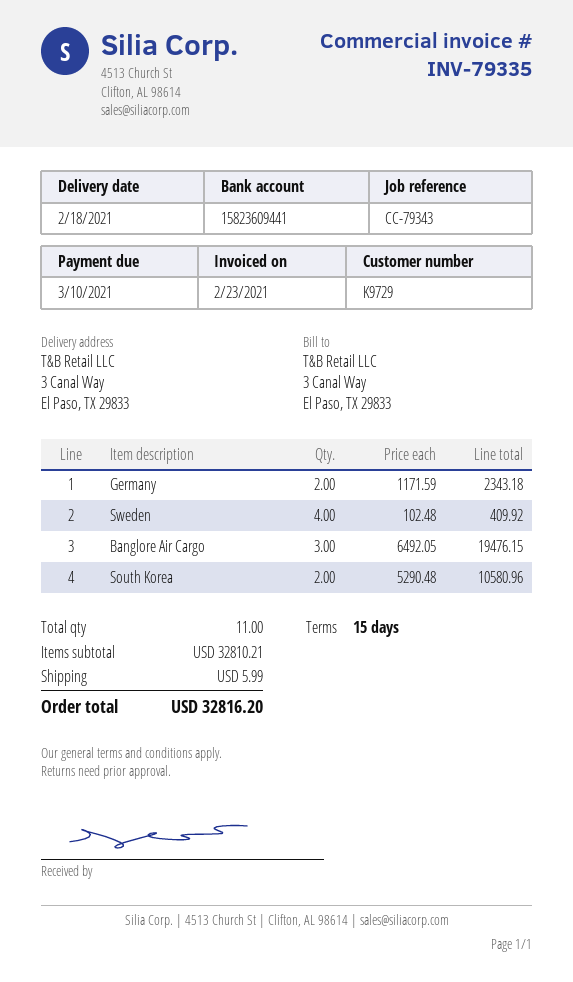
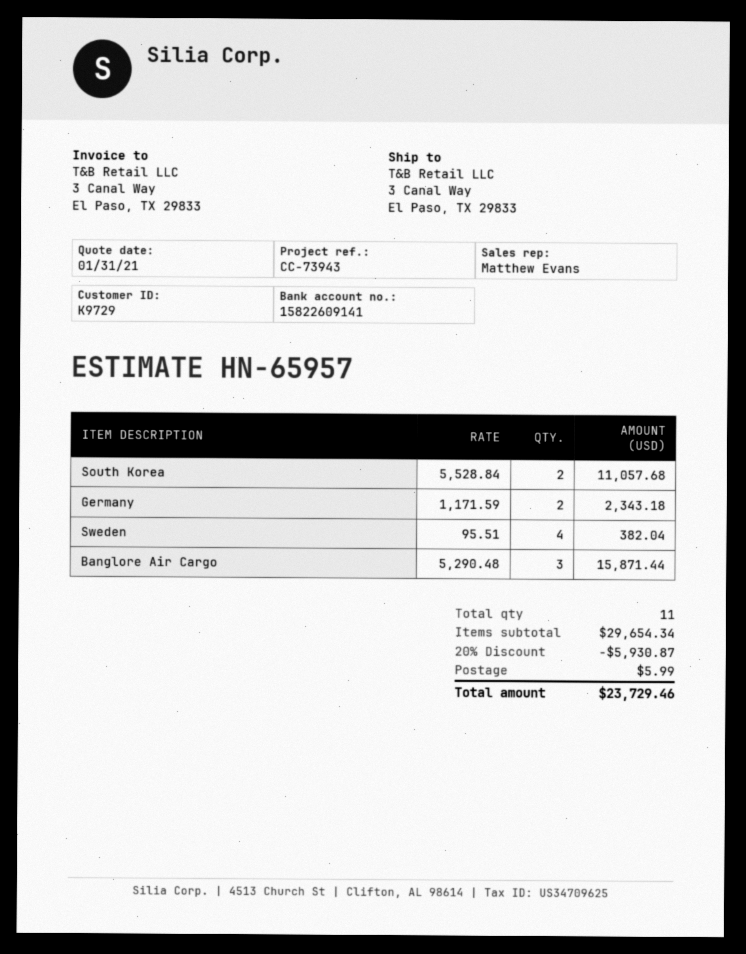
reference: CC-79343 -> CC-73943
bank account: 15823609441 -> 15822609141
Sweden: 4 x 102.48 = 409.92 -> 4 x 95.51 = 382.04
Banglore Air Cargo: 3 x 6492.05 = 19476.15 -> 3 x 5290.48 = 15871.44
South Korea: 2 x 5290.48 = 10580.96 -> 2 x 5528.84 = 11057.68
subtotal: 32810.21 -> 29654.34
discount: none -> 20% = 5930.87
total: 32816.20 -> 23729.46

